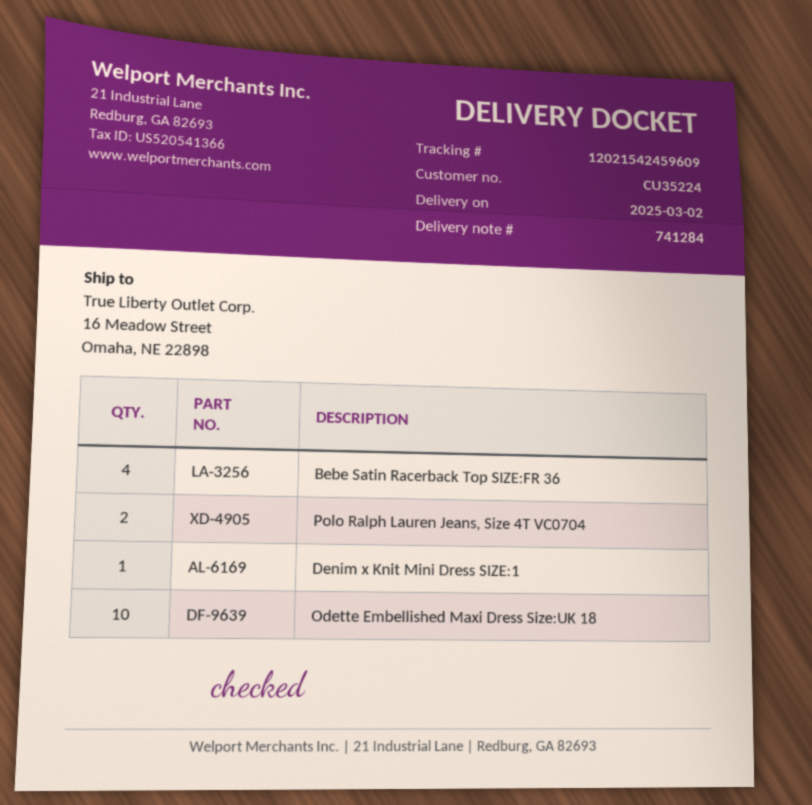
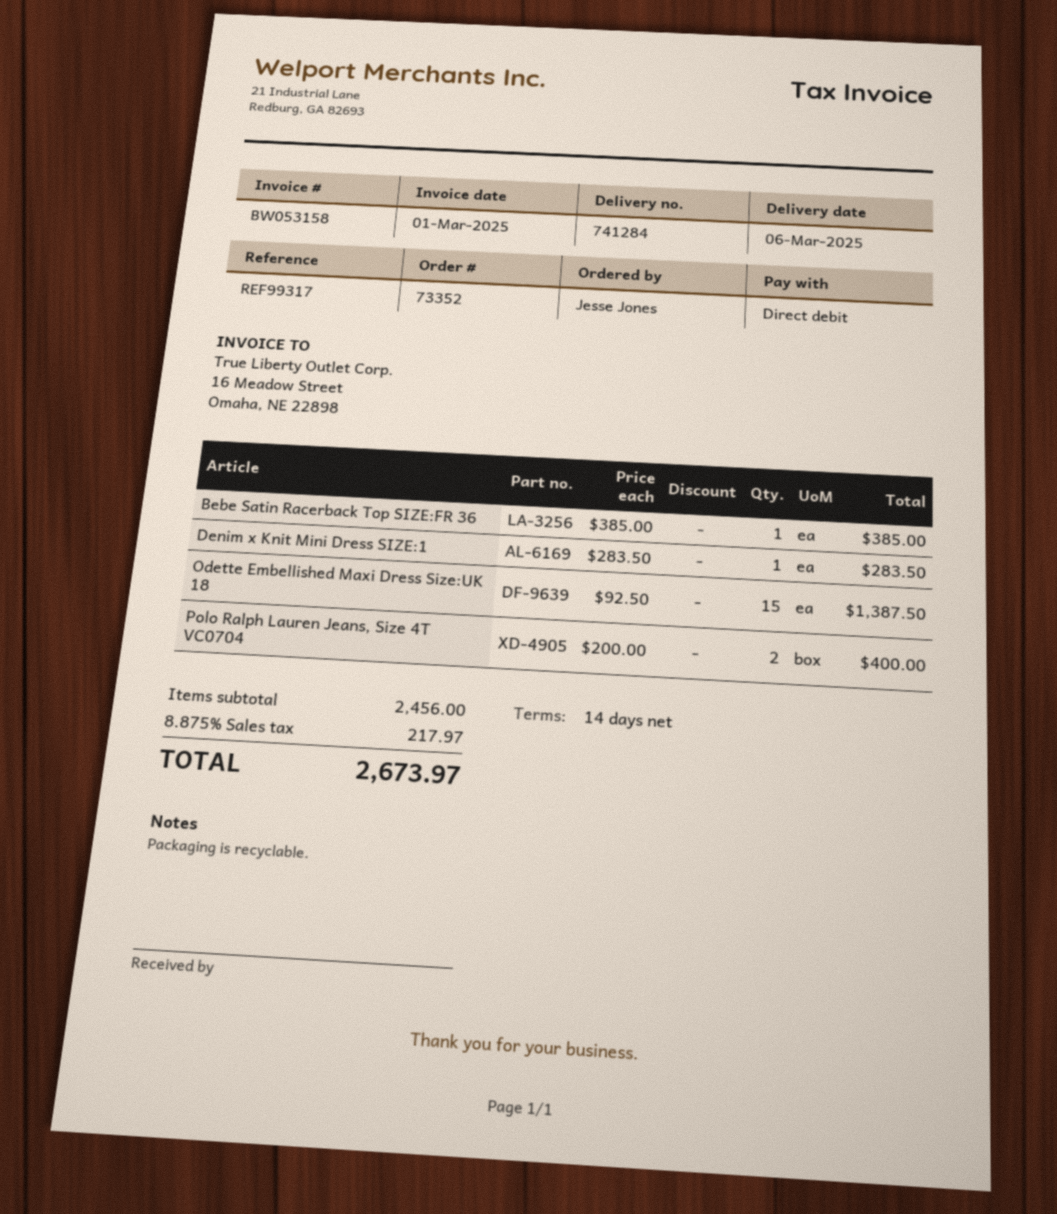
delivery date: 2025-03-02 -> 2025-03-06
Bebe Satin Racerback Top SIZE:FR 36: 4 -> 1
Odette Embellished Maxi Dress Size:UK 18: 10 -> 15

